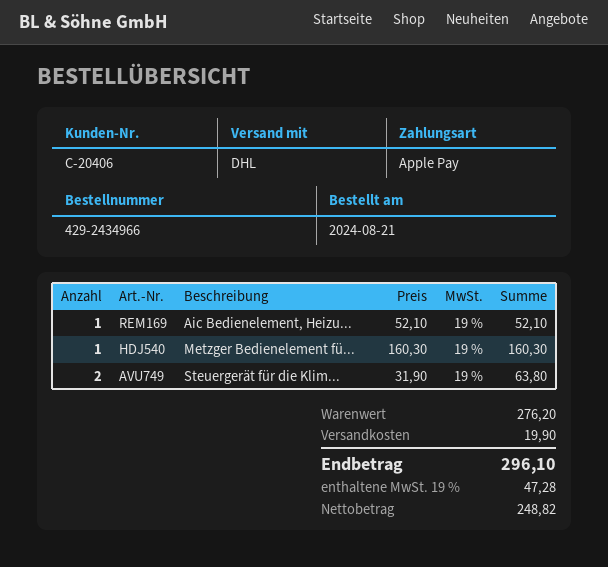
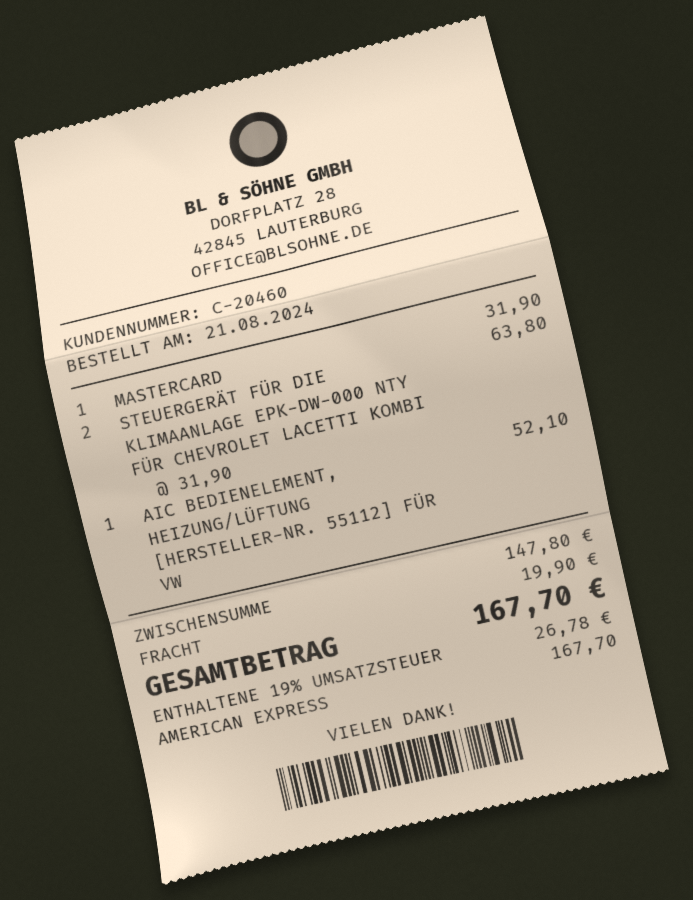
customer number: C-20406 -> C-20460
payment method: Apple Pay -> American Express
Metzger Bedienelement fü...: 1 x 160.30 = 160.30 -> none
MASTERCARD: none -> 1 x 31.90 = 31.90
subtotal: 276.20 -> 147.80
tax: 19% = 47.28 -> 19% = 26.78
total: 296.10 -> 167.70

